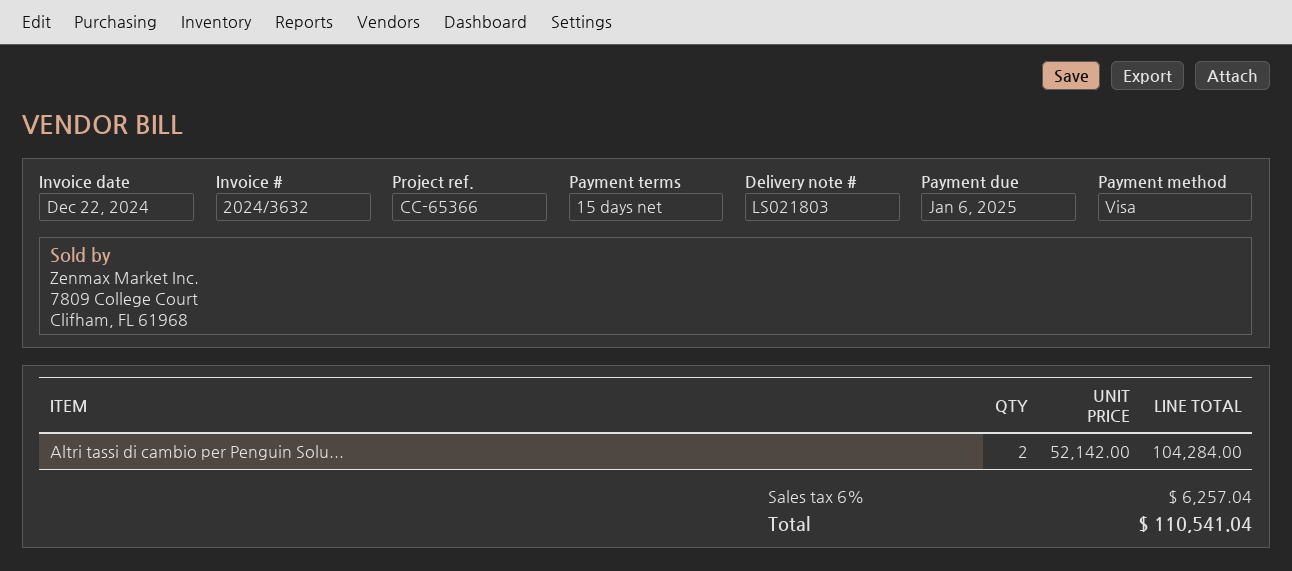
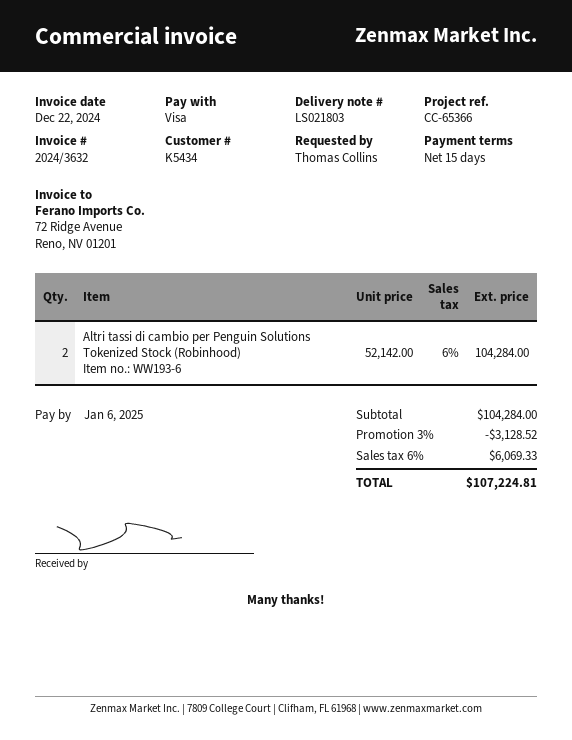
discount: none -> 3% = 3128.52
tax: 6% = 6257.04 -> 6% = 6069.33
total: 110541.04 -> 107224.81

